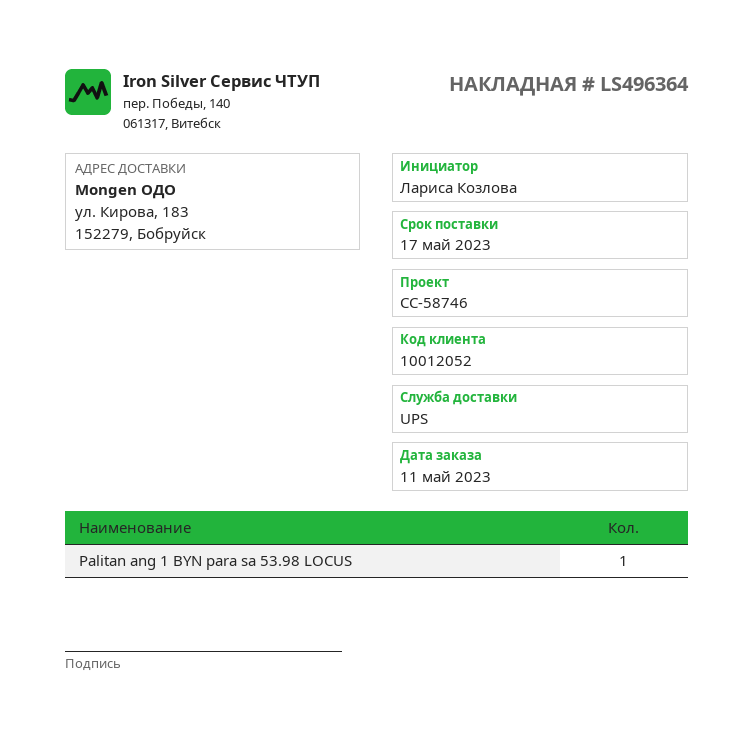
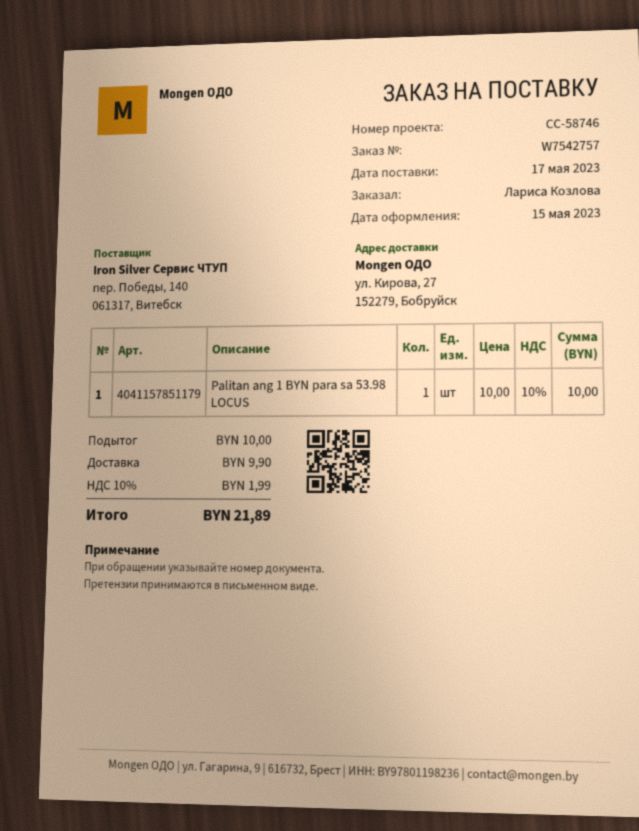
order date: 2023-05-11 -> 2023-05-15
ship to: ул. Кирова, 183, 152279, Бобруйск -> ул. Кирова, 27, 152279, Бобруйск

